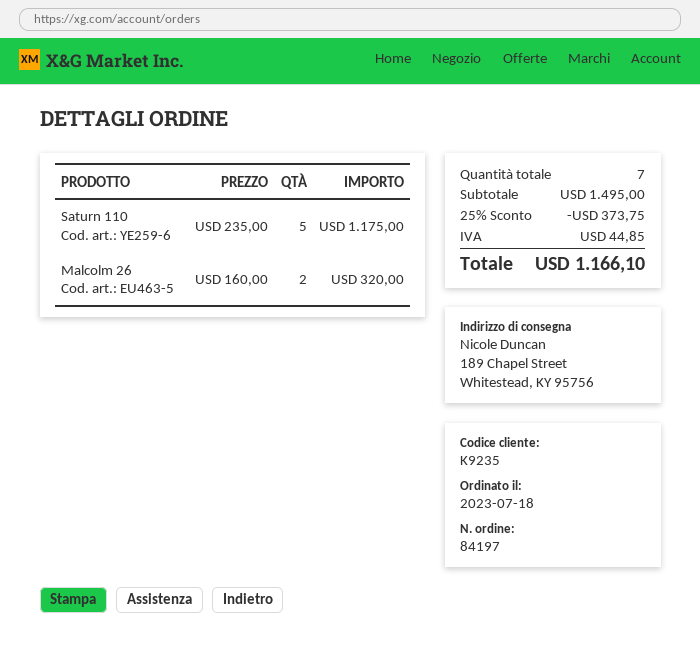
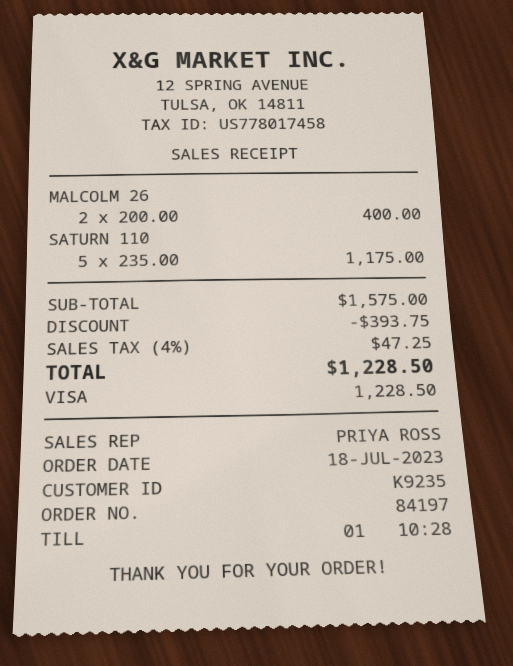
Malcolm 26: 2 x 160.00 = 320.00 -> 2 x 200.00 = 400.00
subtotal: 1495.00 -> 1575.00
discount: 373.75 -> 393.75
tax: 44.85 -> 47.25
total: 1166.10 -> 1228.50

